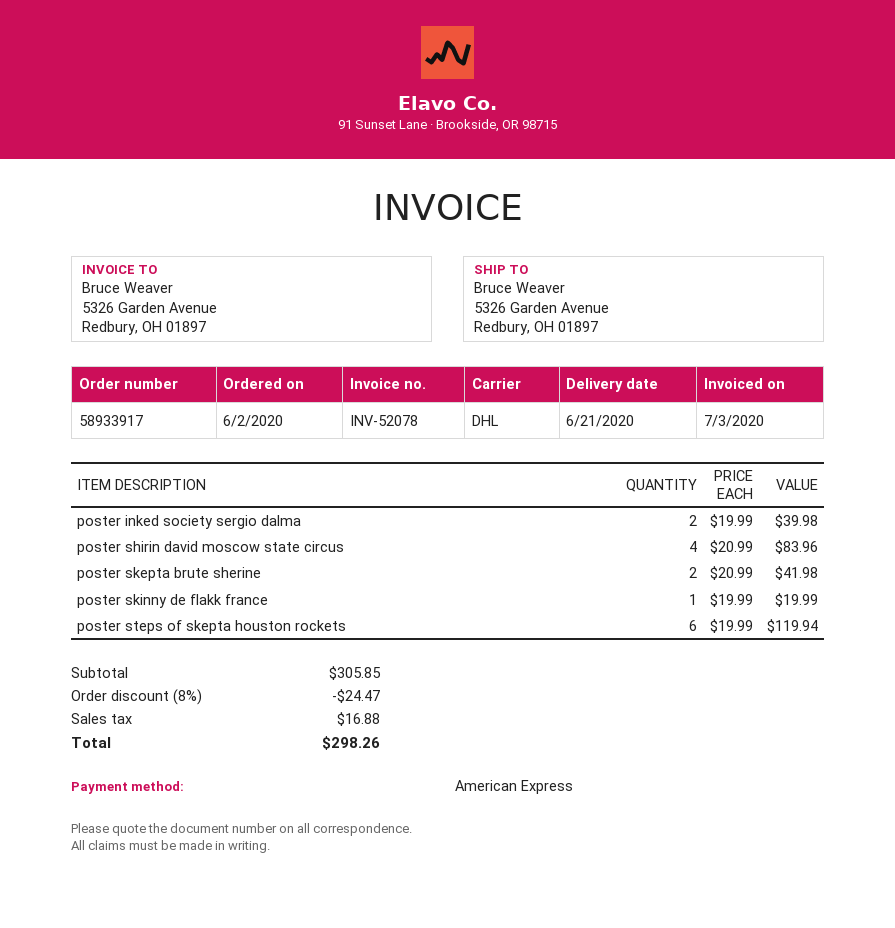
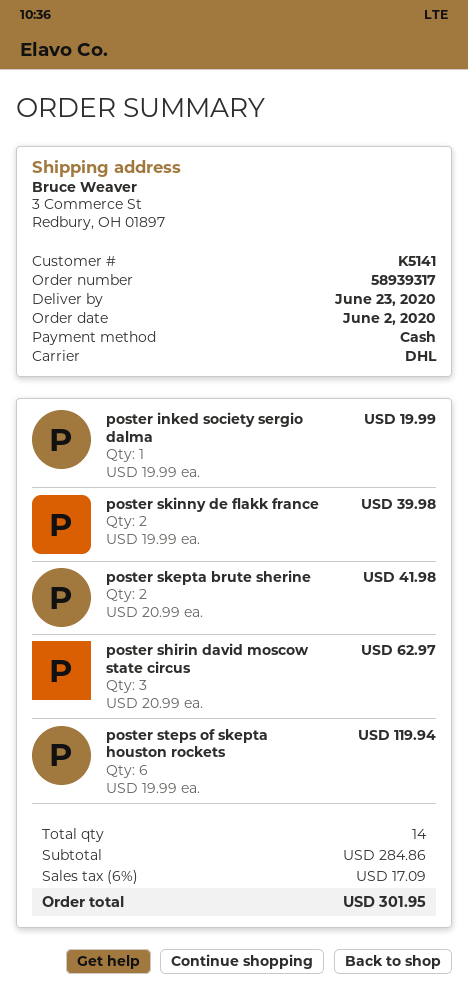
order number: 58933917 -> 58939317
delivery date: 2020-06-21 -> 2020-06-23
payment method: American Express -> cash
ship to: 5326 Garden Avenue, Redbury, OH 01897 -> 3 Commerce St, Redbury, OH 01897
poster inked society sergio dalma: 2 x 19.99 = 39.98 -> 1 x 19.99 = 19.99
poster shirin david moscow state circus: 4 x 20.99 = 83.96 -> 3 x 20.99 = 62.97
poster skinny de flakk france: 1 x 19.99 = 19.99 -> 2 x 19.99 = 39.98
subtotal: 305.85 -> 284.86
discount: 8% = 24.47 -> none
tax: 16.88 -> 17.09
total: 298.26 -> 301.95

